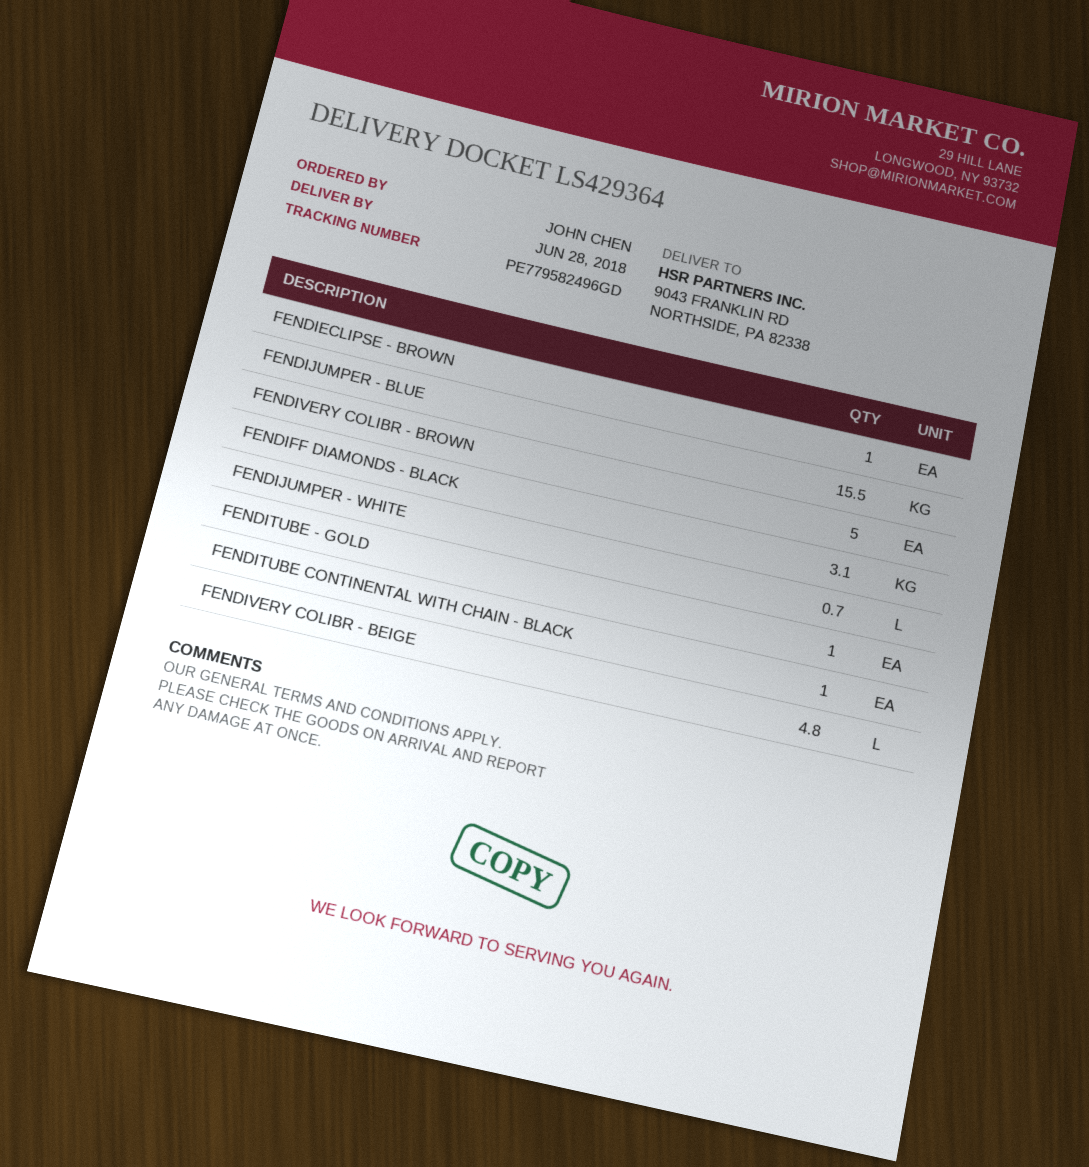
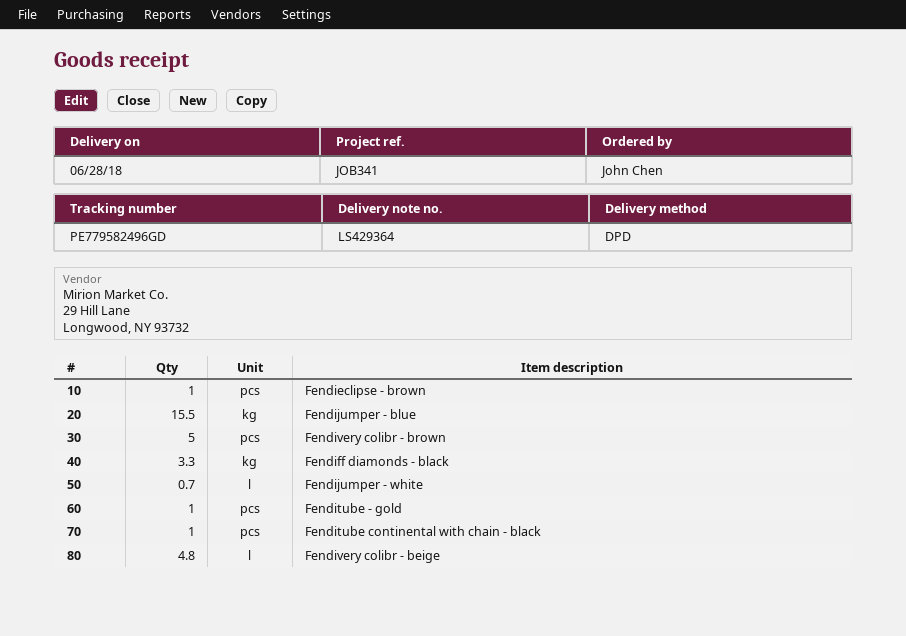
FENDIFF DIAMONDS - BLACK: 3.1 -> 3.3

